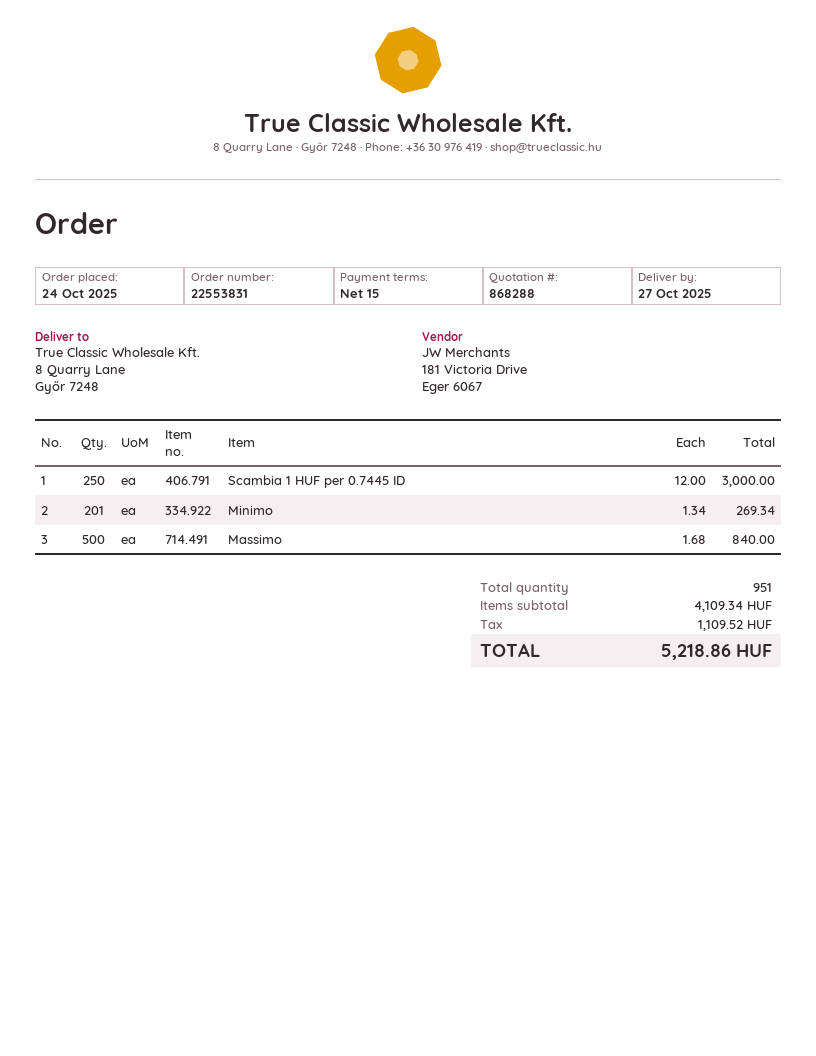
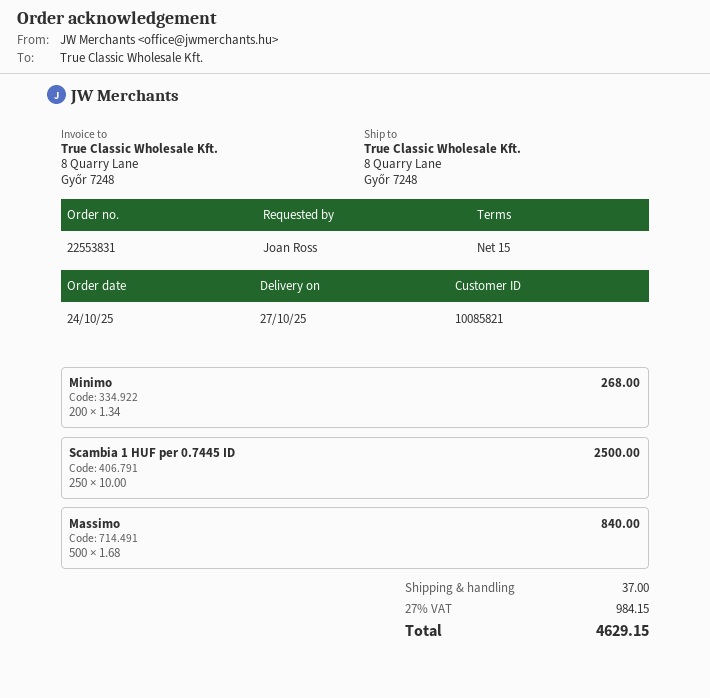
Scambia 1 HUF per 0.7445 ID: 250 x 12.00 = 3000.00 -> 250 x 10.00 = 2500.00
Minimo: 201 x 1.34 = 269.34 -> 200 x 1.34 = 268.00
shipping: none -> 37.00
tax: 1109.52 -> 984.15
total: 5218.86 -> 4629.15

